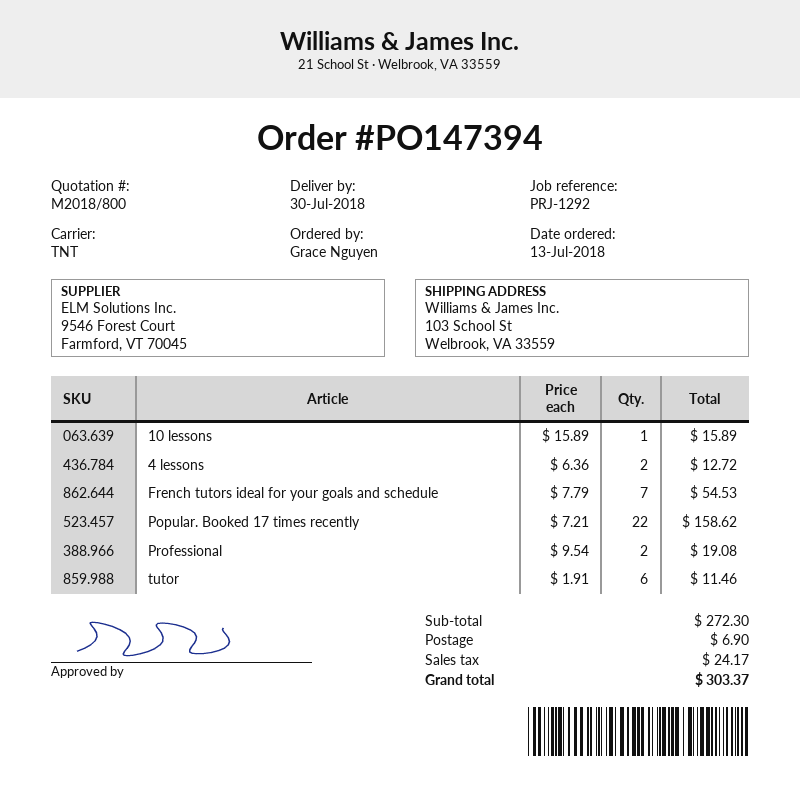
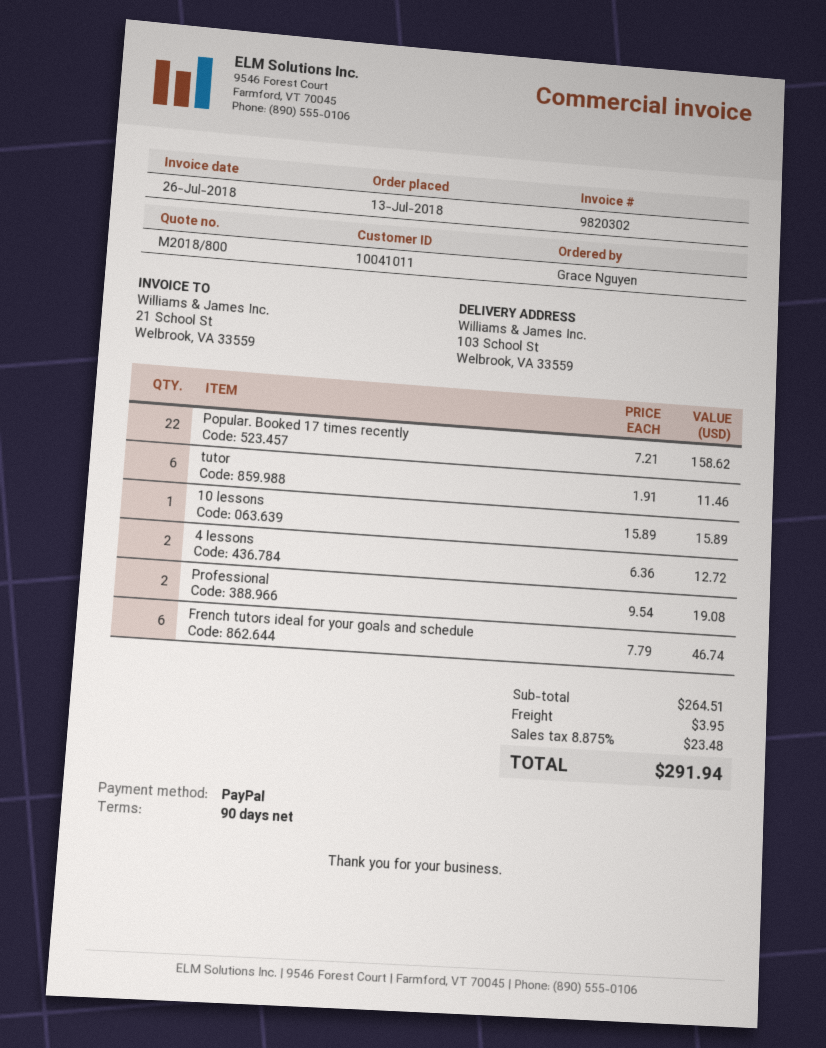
French tutors ideal for your goals and schedule: 7 x 7.79 = 54.53 -> 6 x 7.79 = 46.74
subtotal: 272.30 -> 264.51
shipping: 6.90 -> 3.95
tax: 24.17 -> 23.48
total: 303.37 -> 291.94

